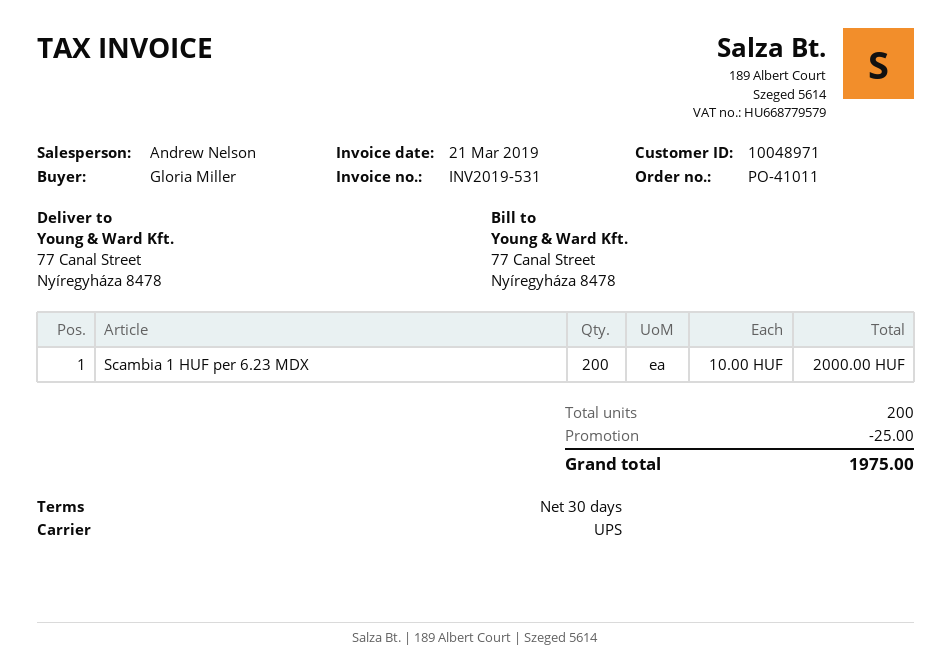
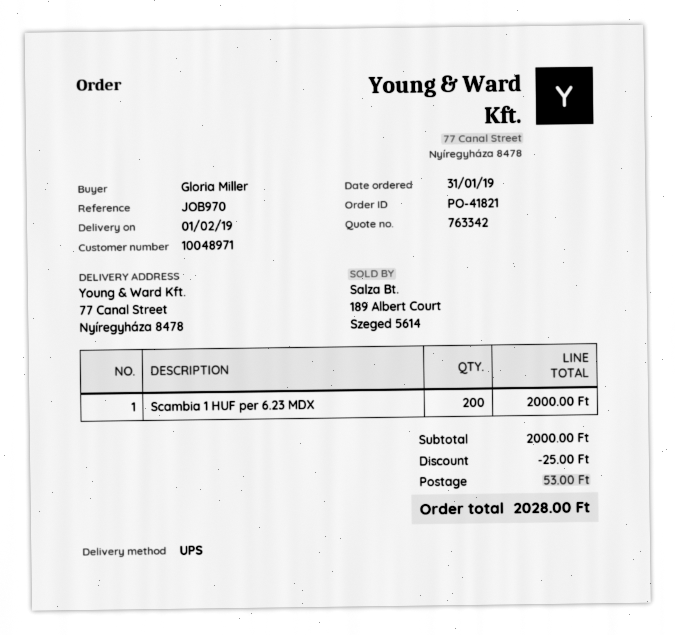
order number: PO-41011 -> PO-41821
shipping: none -> 53.00
total: 1975.00 -> 2028.00

